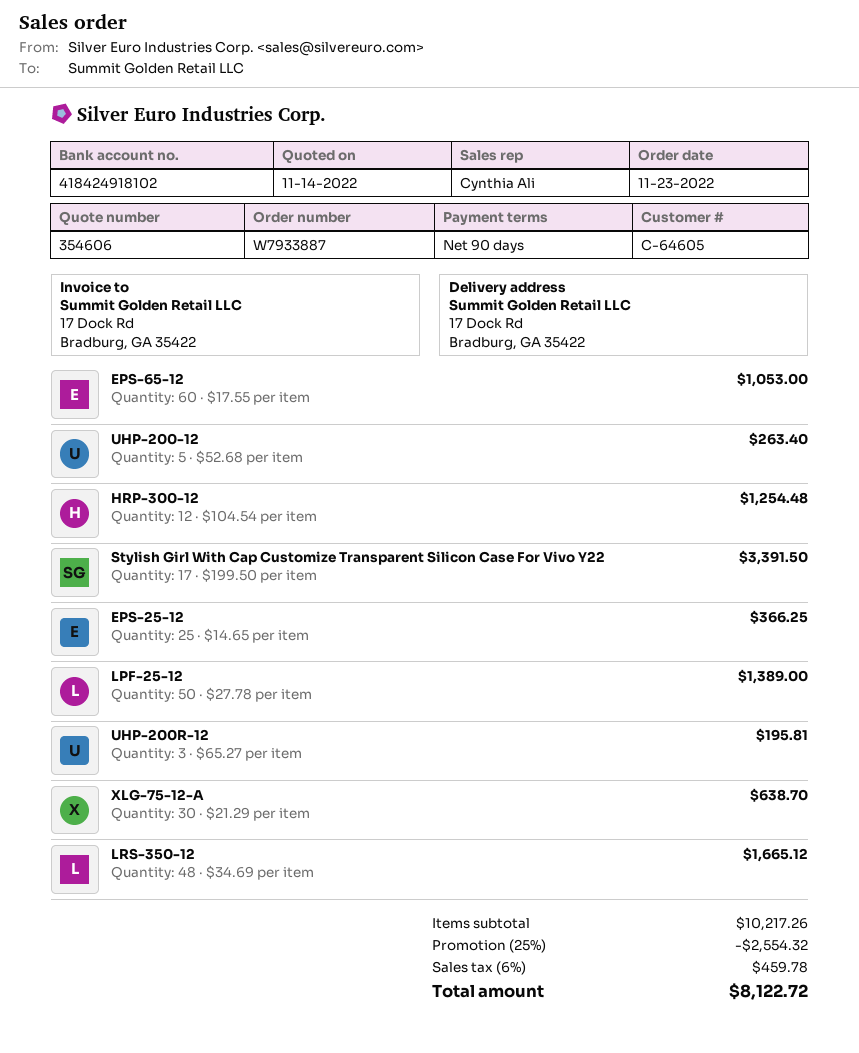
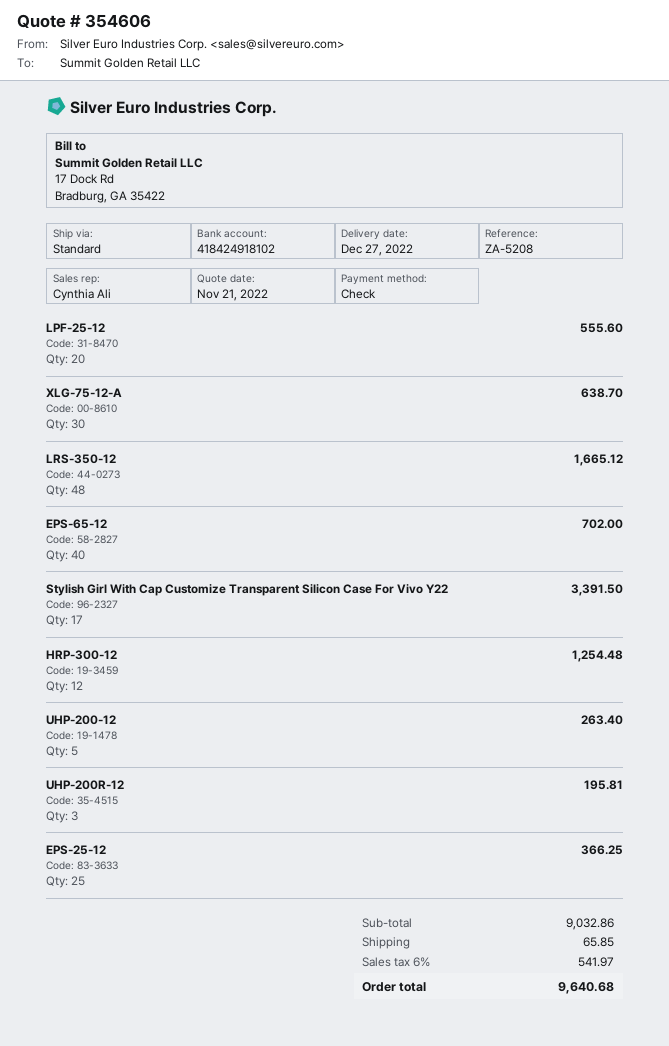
quote date: 2022-11-14 -> 2022-11-21
EPS-65-12: 60 for 1053.00 -> 40 for 702.00
LPF-25-12: 50 for 1389.00 -> 20 for 555.60
subtotal: 10217.26 -> 9032.86
discount: 25% = 2554.32 -> none
shipping: none -> 65.85
tax: 6% = 459.78 -> 6% = 541.97
total: 8122.72 -> 9640.68

